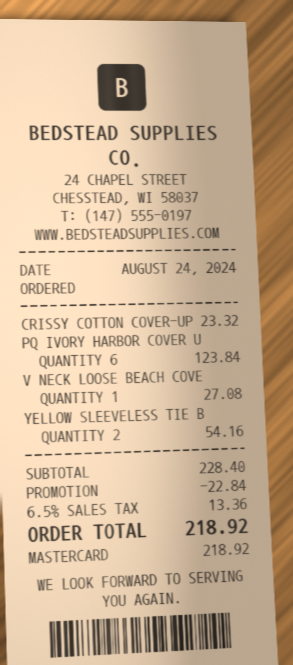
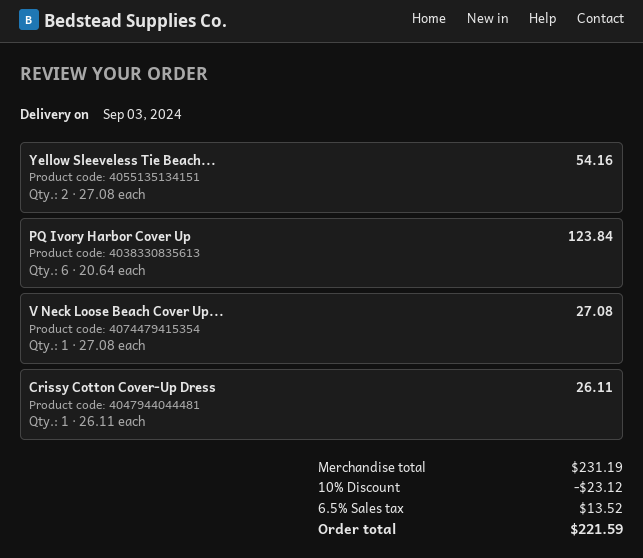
CRISSY COTTON COVER-UP: 1 for 23.32 -> 1 for 26.11
subtotal: 228.40 -> 231.19
discount: 22.84 -> 23.12
tax: 6.5% = 13.36 -> 6.5% = 13.52
total: 218.92 -> 221.59

